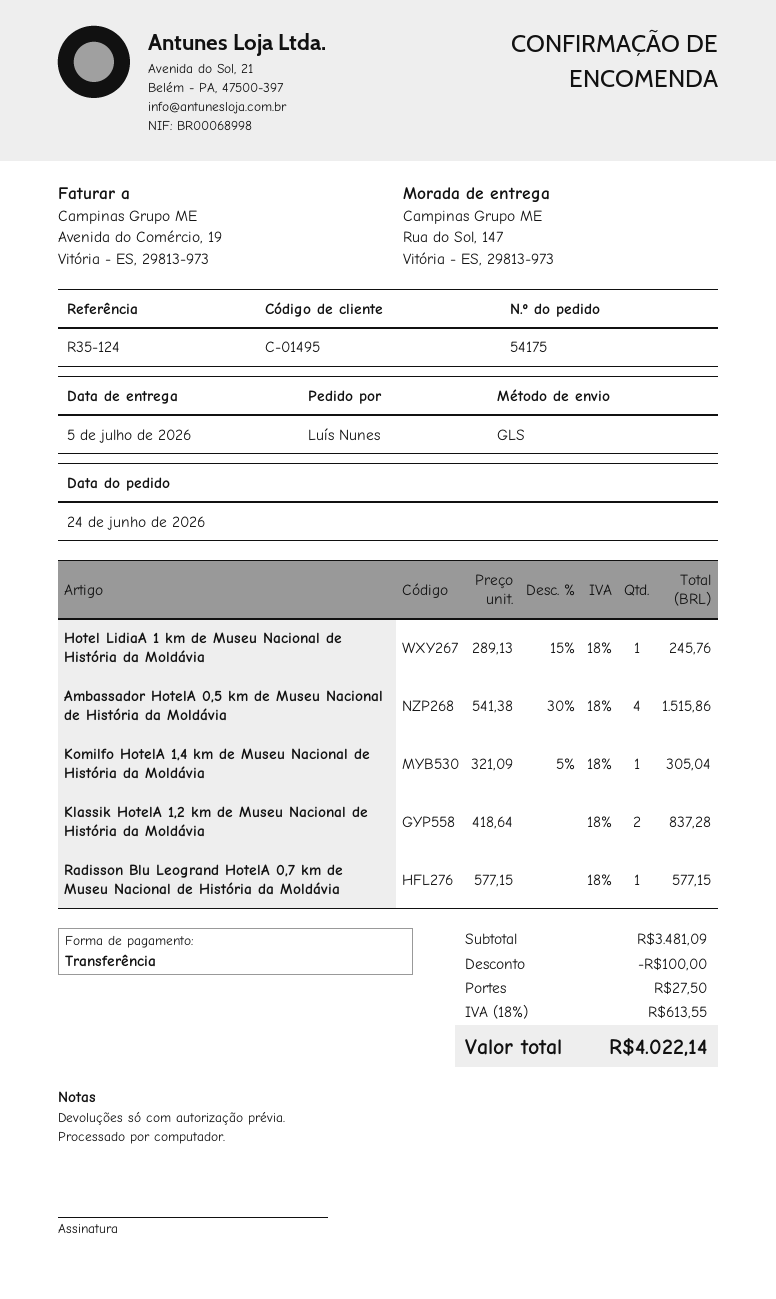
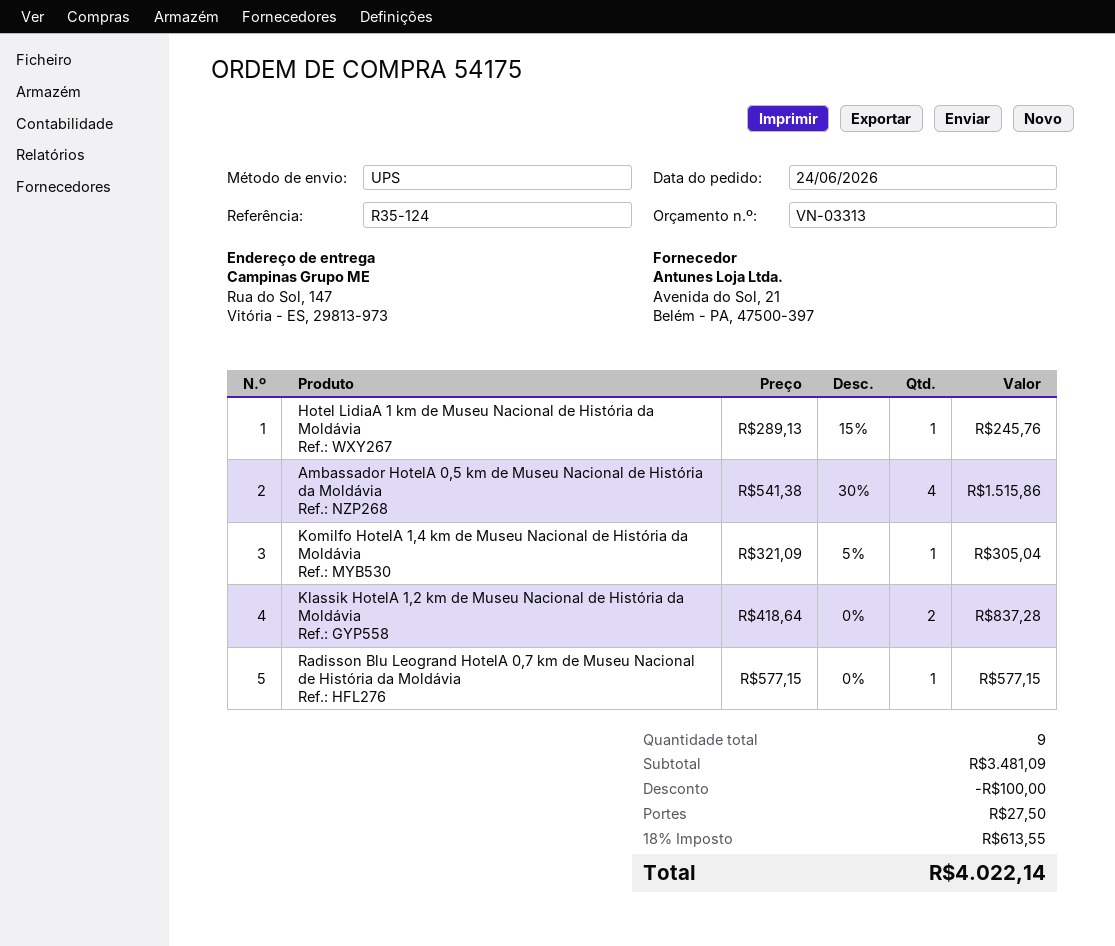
shipping method: GLS -> UPS

